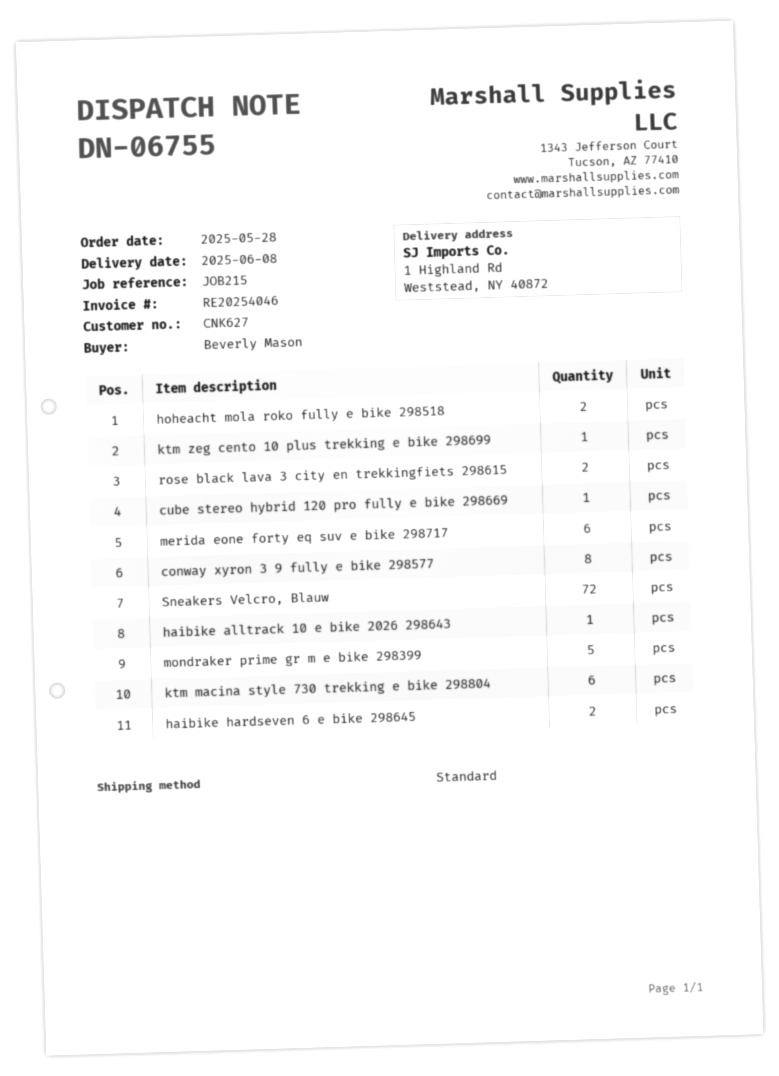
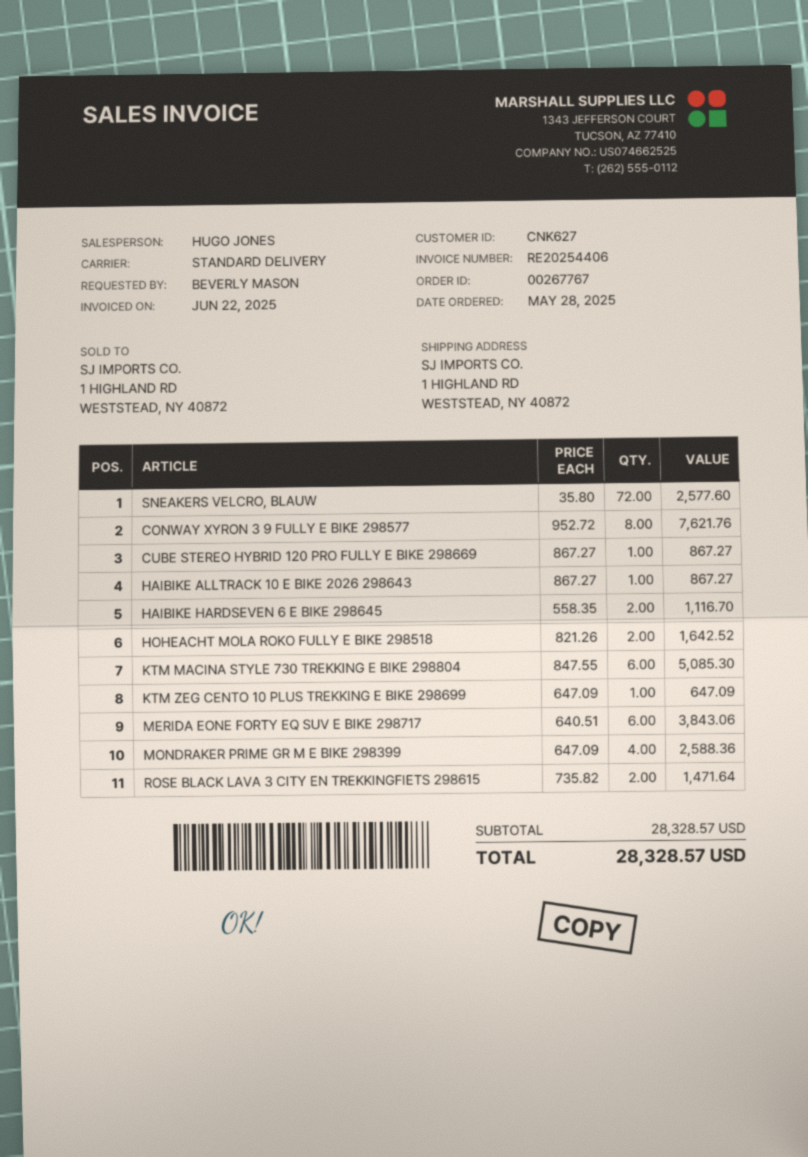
invoice number: RE20254046 -> RE20254406
mondraker prime gr m e bike 298399: 5 -> 4

